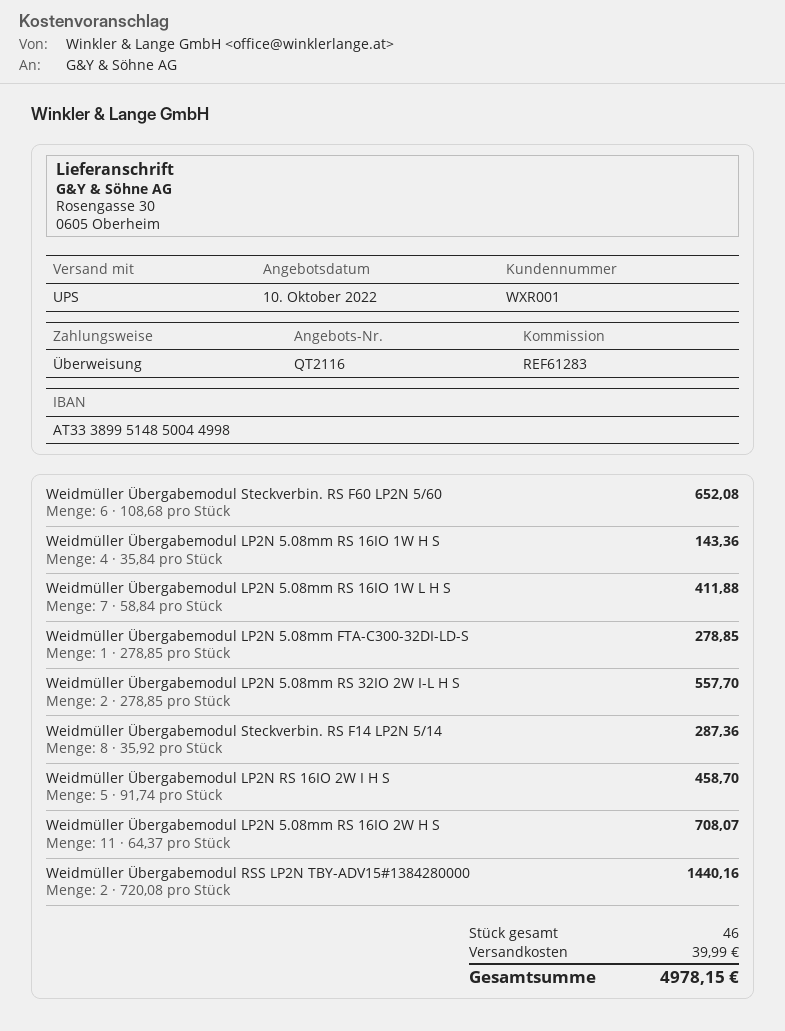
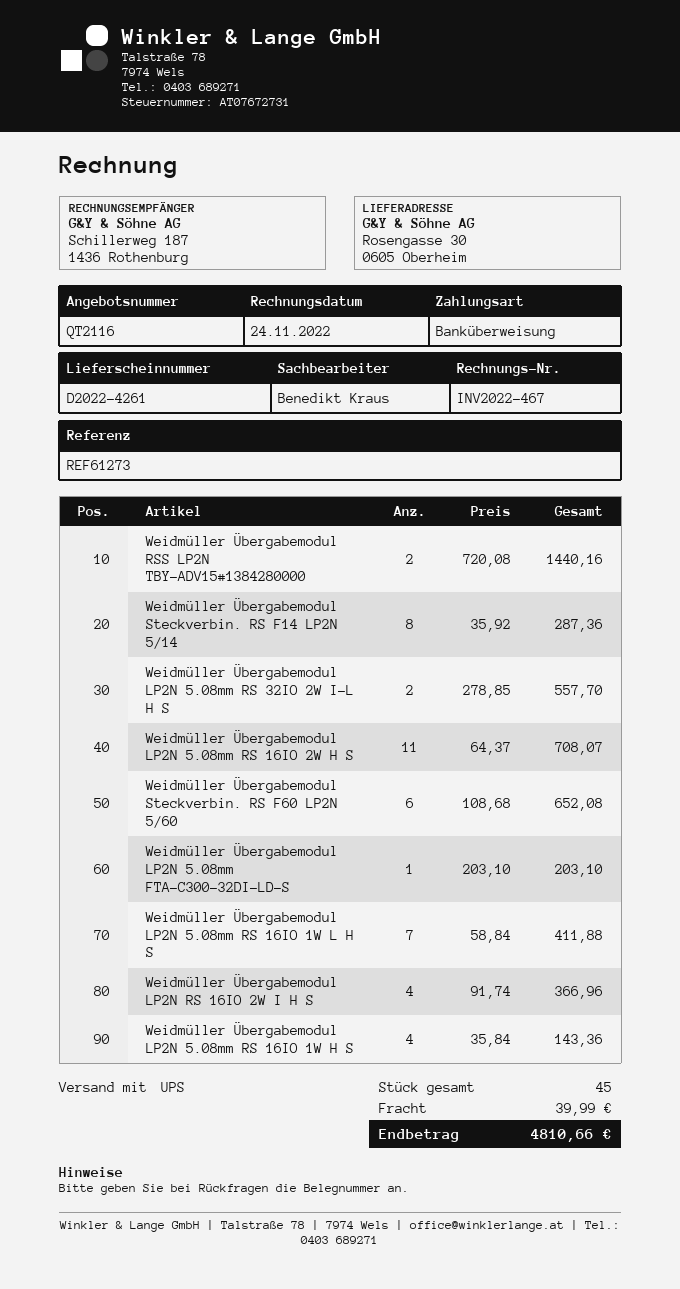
reference: REF61283 -> REF61273
Weidmüller Übergabemodul LP2N 5.08mm FTA-C300-32DI-LD-S: 1 x 278.85 = 278.85 -> 1 x 203.10 = 203.10
Weidmüller Übergabemodul LP2N RS 16IO 2W I H S: 5 x 91.74 = 458.70 -> 4 x 91.74 = 366.96
total quantity: 46 -> 45
total: 4978.15 -> 4810.66

